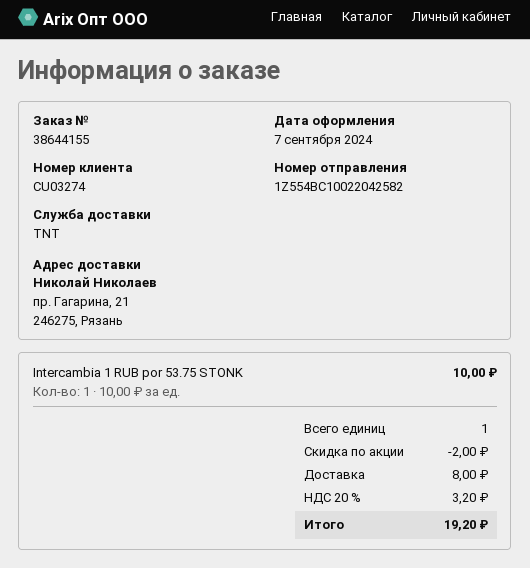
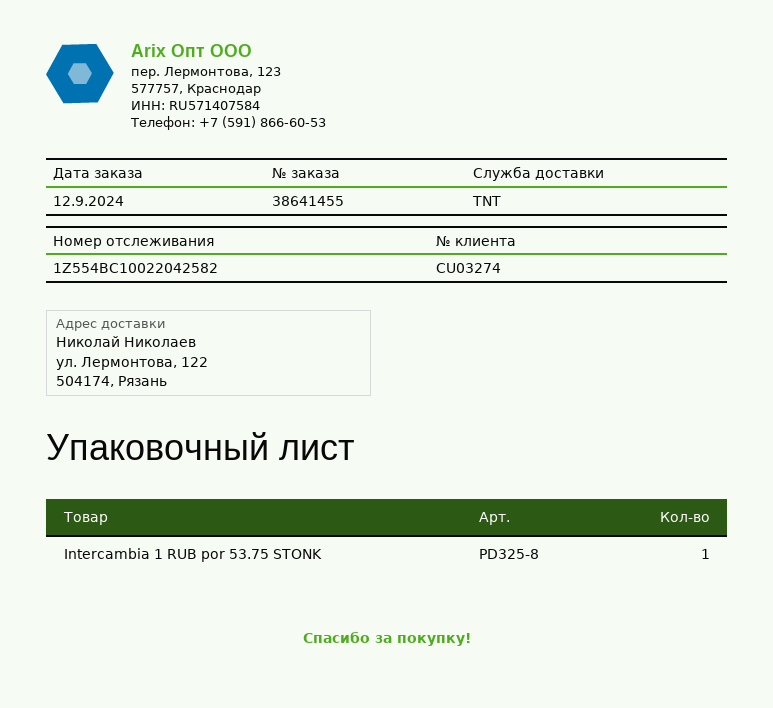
order number: 38644155 -> 38641455
order date: 2024-09-07 -> 2024-09-12
ship to: пр. Гагарина, 21, 246275, Рязань -> ул. Лермонтова, 122, 504174, Рязань

